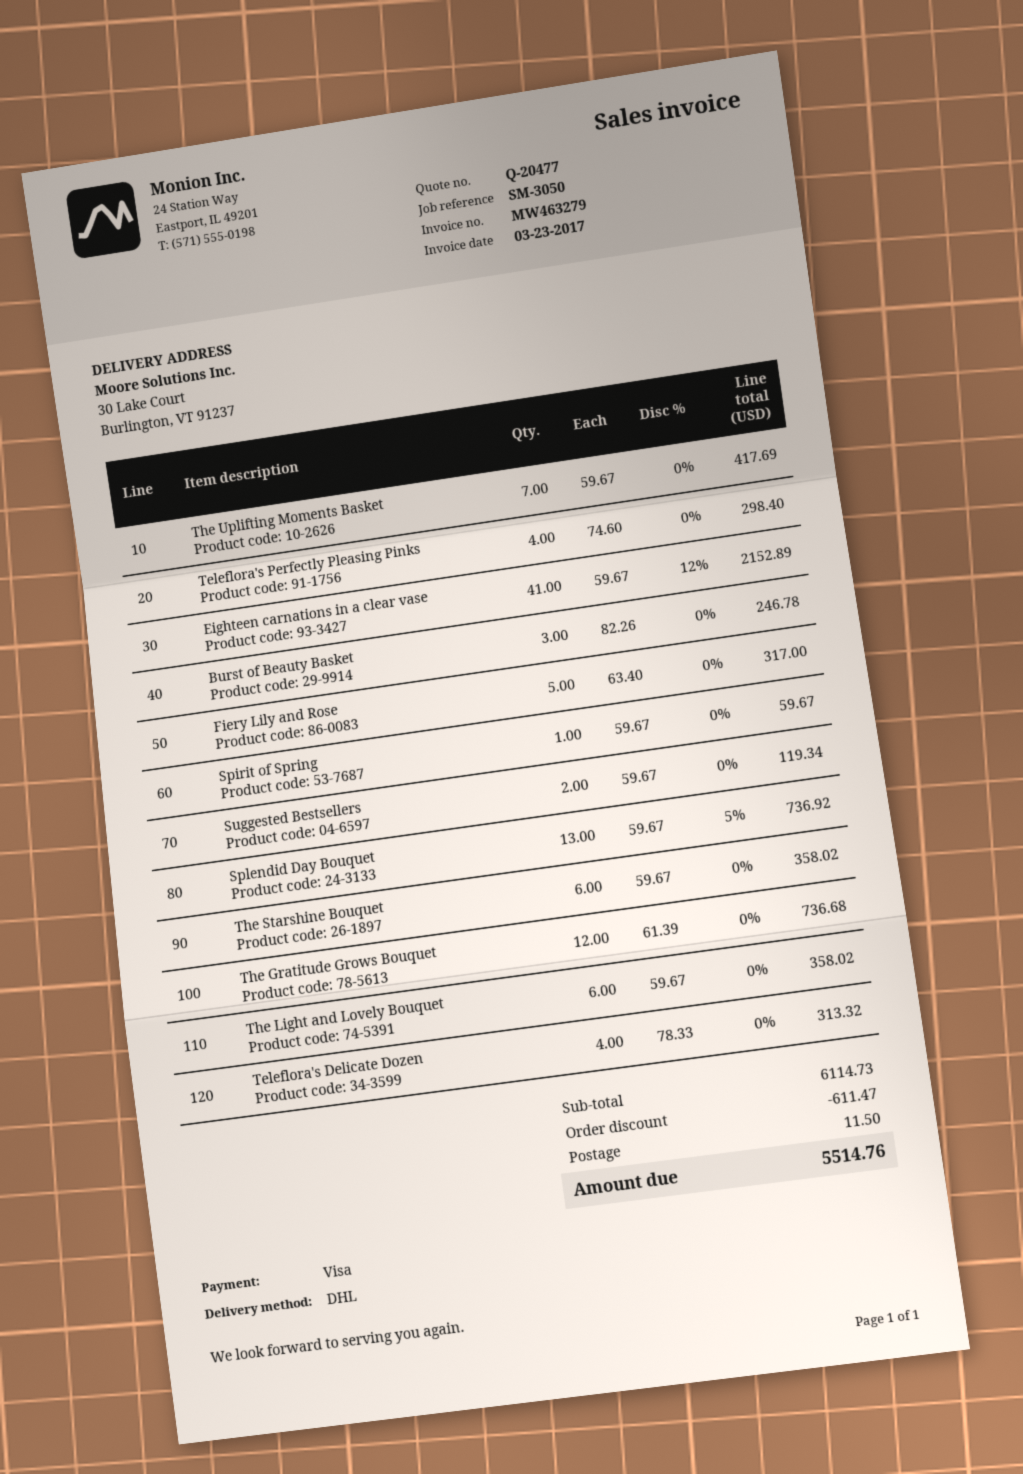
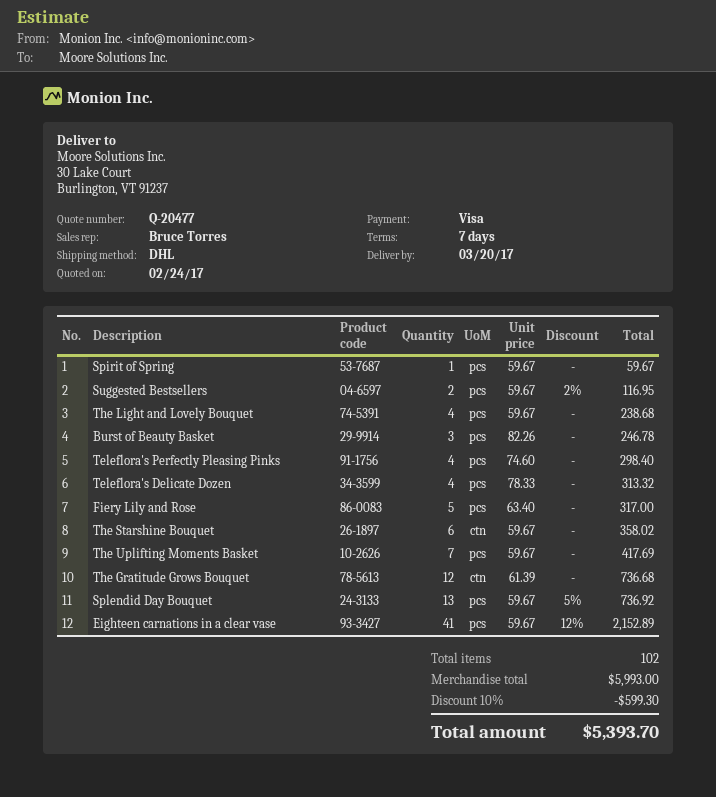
Suggested Bestsellers: 2 x 59.67 = 119.34 -> 2 x 59.67 - 2% = 116.95
The Light and Lovely Bouquet: 6 x 59.67 = 358.02 -> 4 x 59.67 = 238.68
subtotal: 6114.73 -> 5993.00
discount: 611.47 -> 599.30
shipping: 11.50 -> none
total: 5514.76 -> 5393.70

